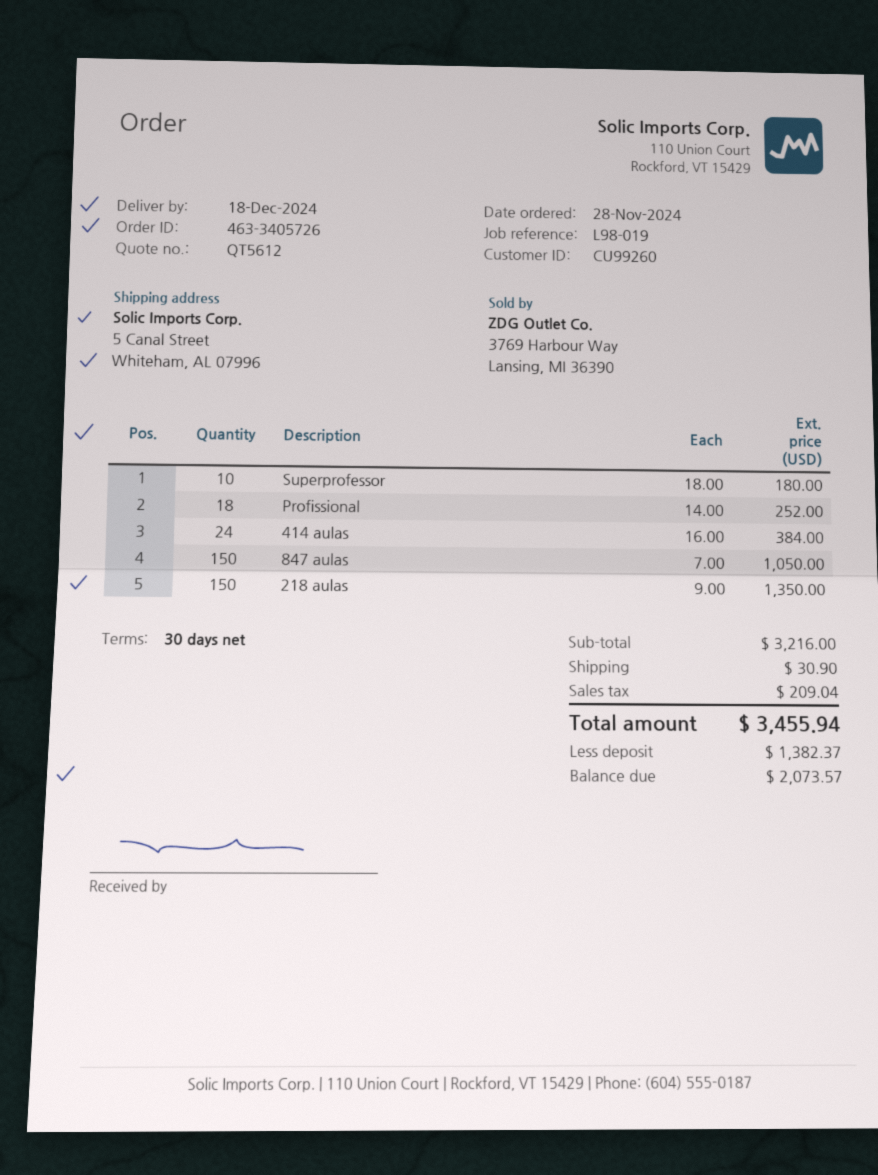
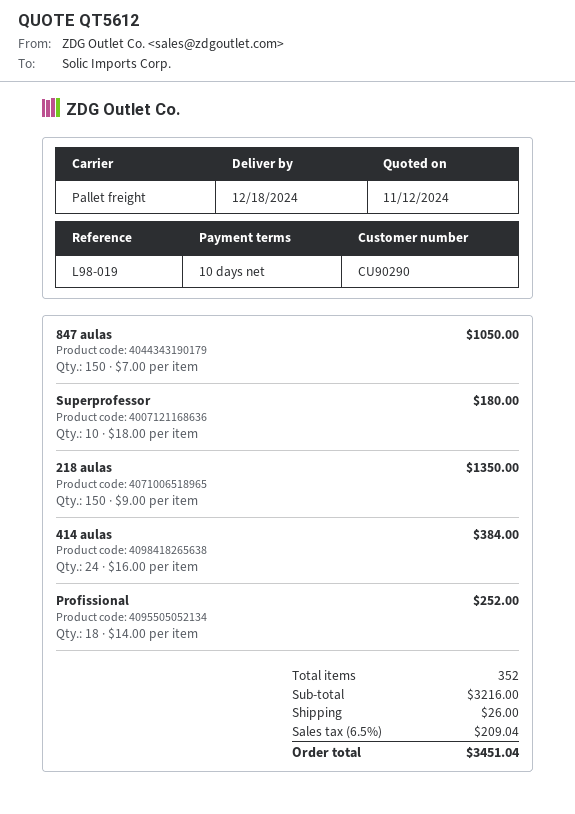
payment terms: 30 days -> 10 days
customer number: CU99260 -> CU90290
shipping: 30.90 -> 26.00
total: 3455.94 -> 3451.04

